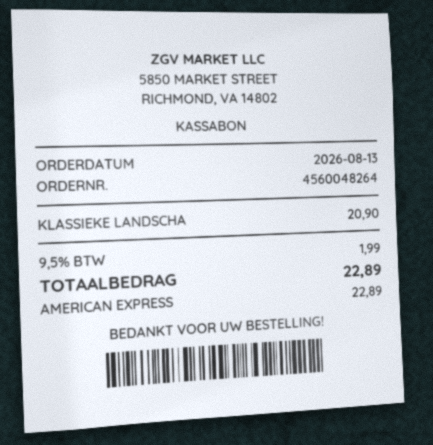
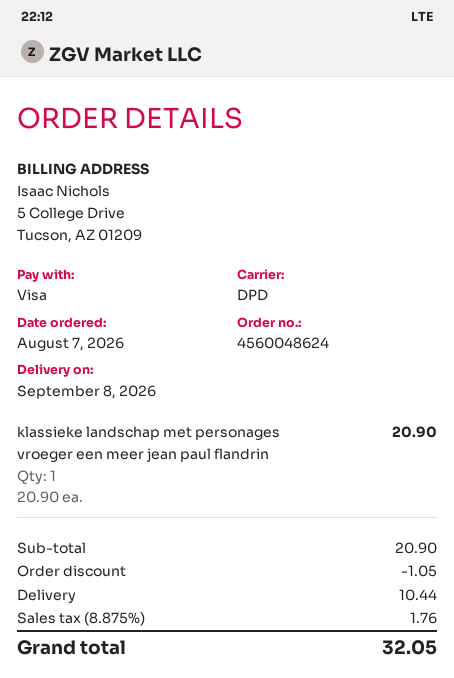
order number: 4560048264 -> 4560048624
order date: 2026-08-13 -> 2026-08-07
payment method: American Express -> Visa
discount: none -> 1.05
shipping: none -> 10.44
tax: 9.5% = 1.99 -> 8.875% = 1.76
total: 22.89 -> 32.05

